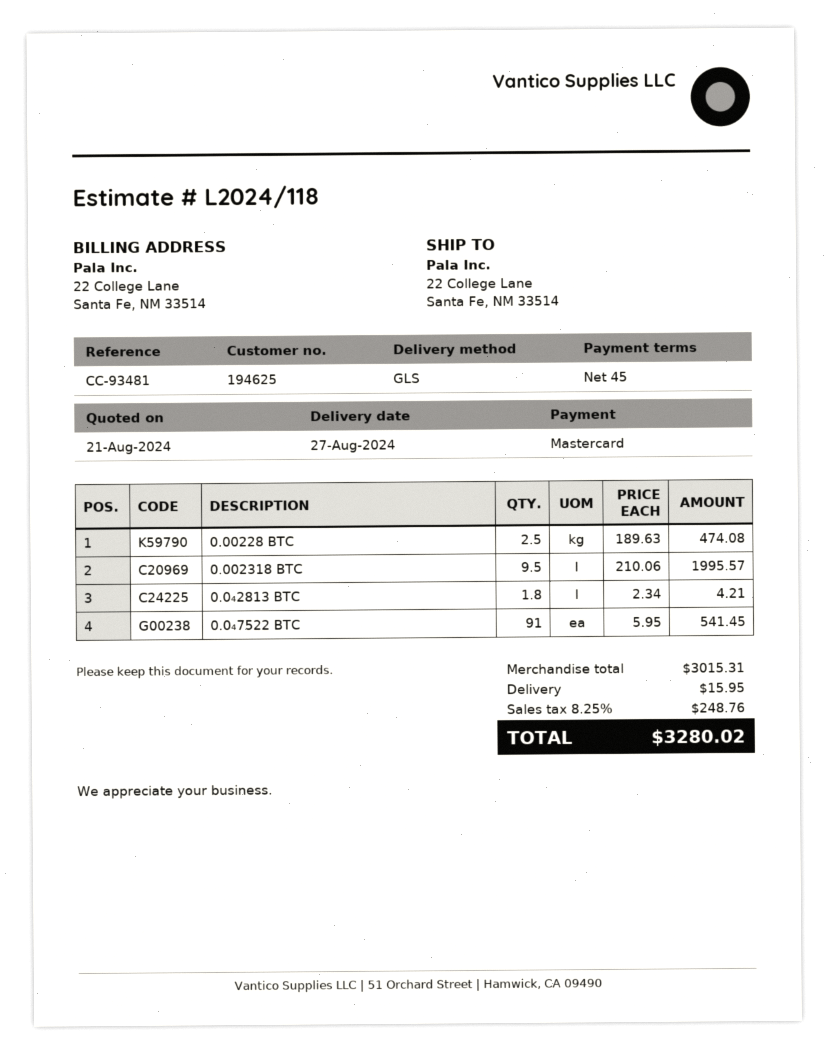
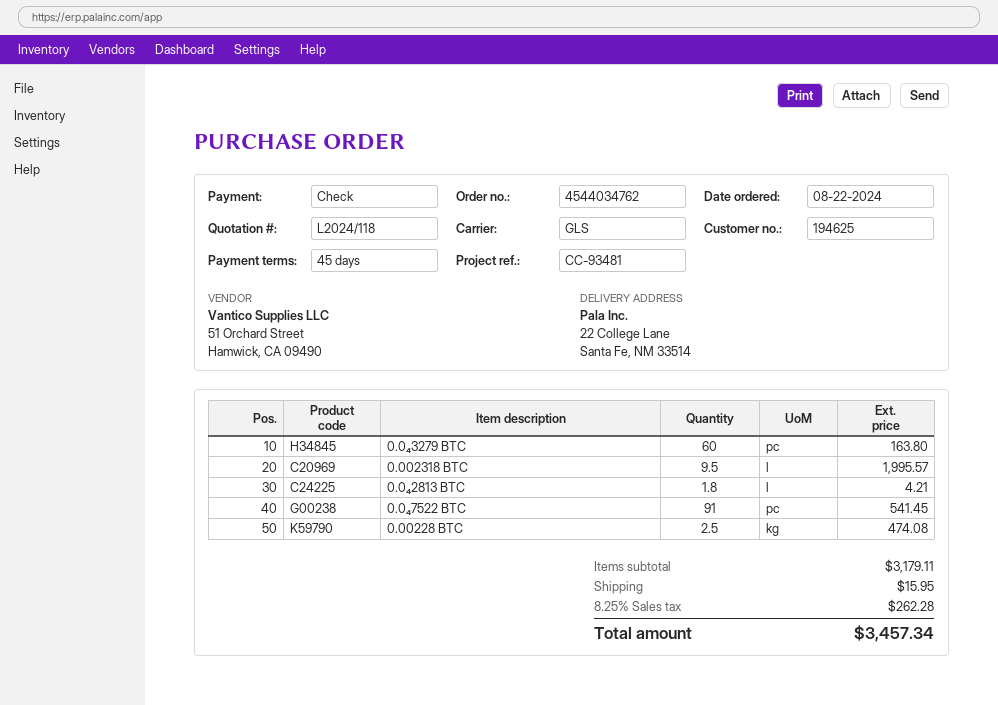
payment method: Mastercard -> cheque
0.0₄3279 BTC: none -> 60 for 163.80
subtotal: 3015.31 -> 3179.11
tax: 8.25% = 248.76 -> 8.25% = 262.28
total: 3280.02 -> 3457.34

